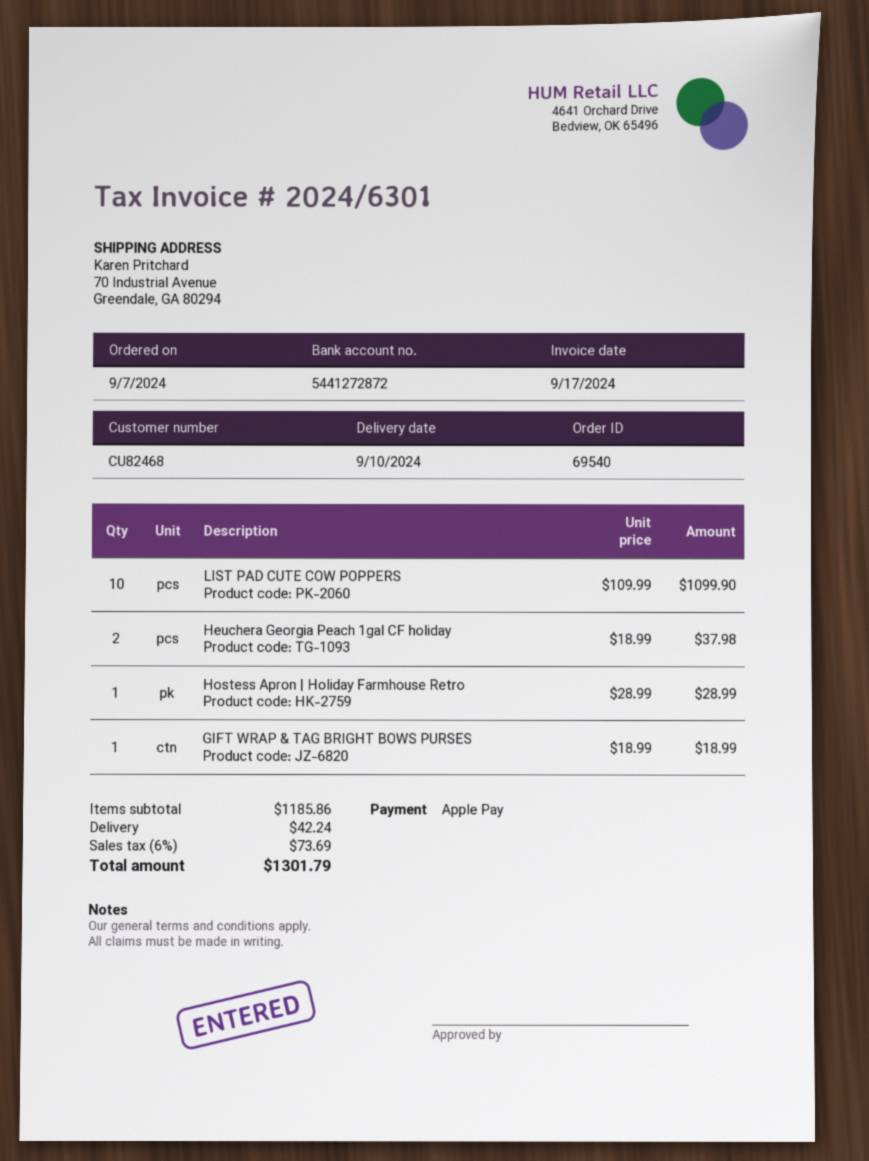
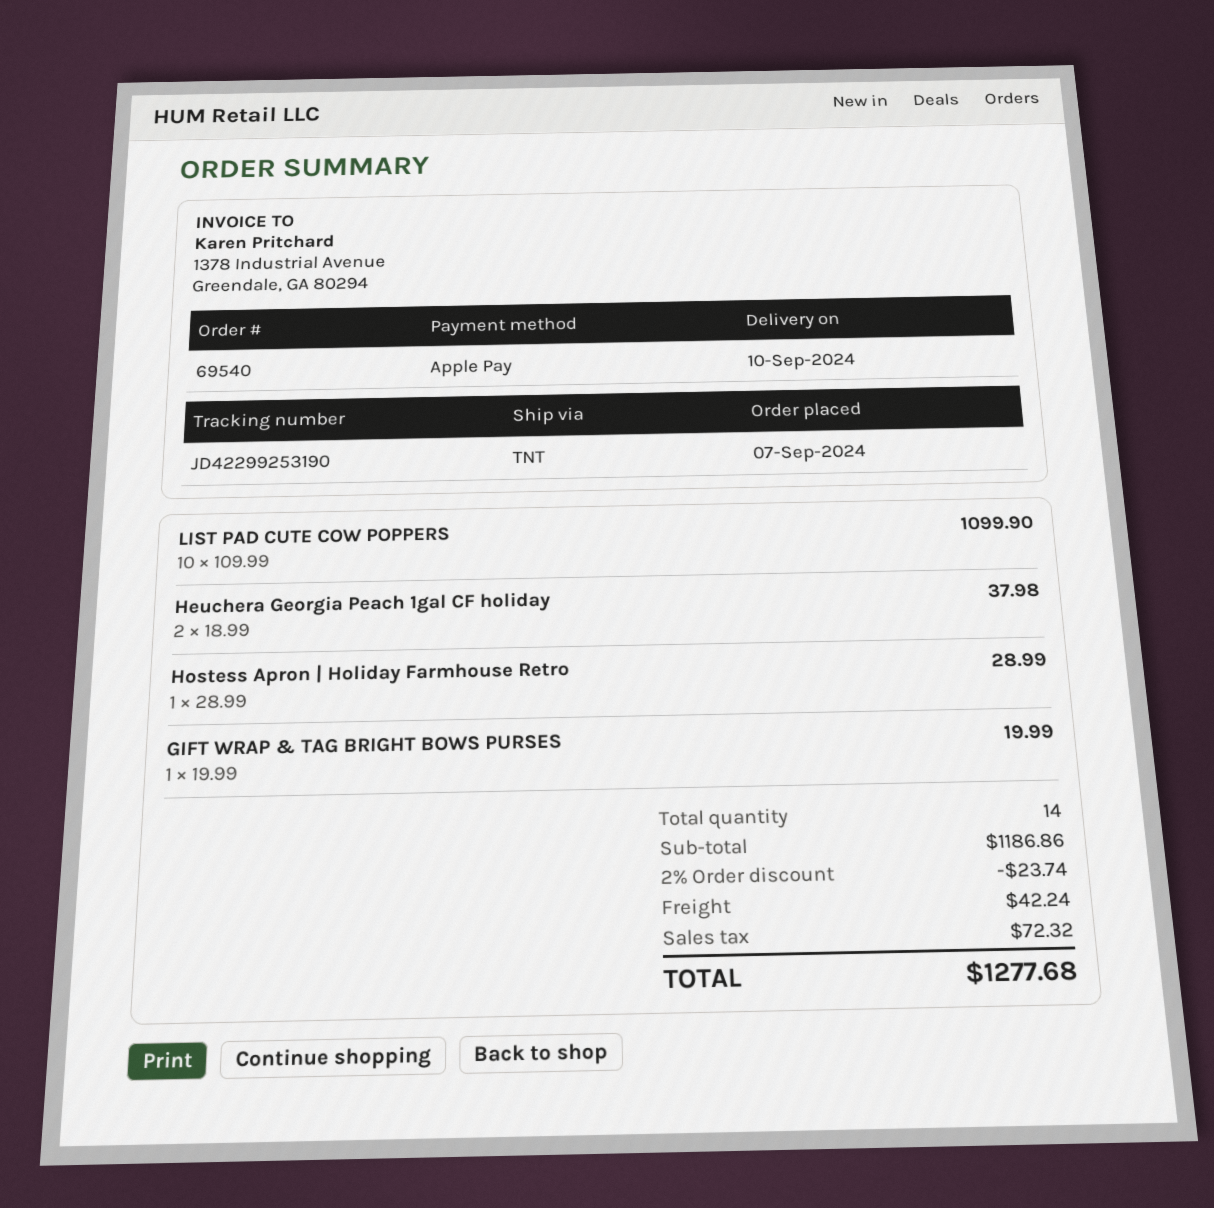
GIFT WRAP & TAG BRIGHT BOWS PURSES: 1 x 18.99 = 18.99 -> 1 x 19.99 = 19.99
subtotal: 1185.86 -> 1186.86
discount: none -> 2% = 23.74
tax: 73.69 -> 72.32
total: 1301.79 -> 1277.68

